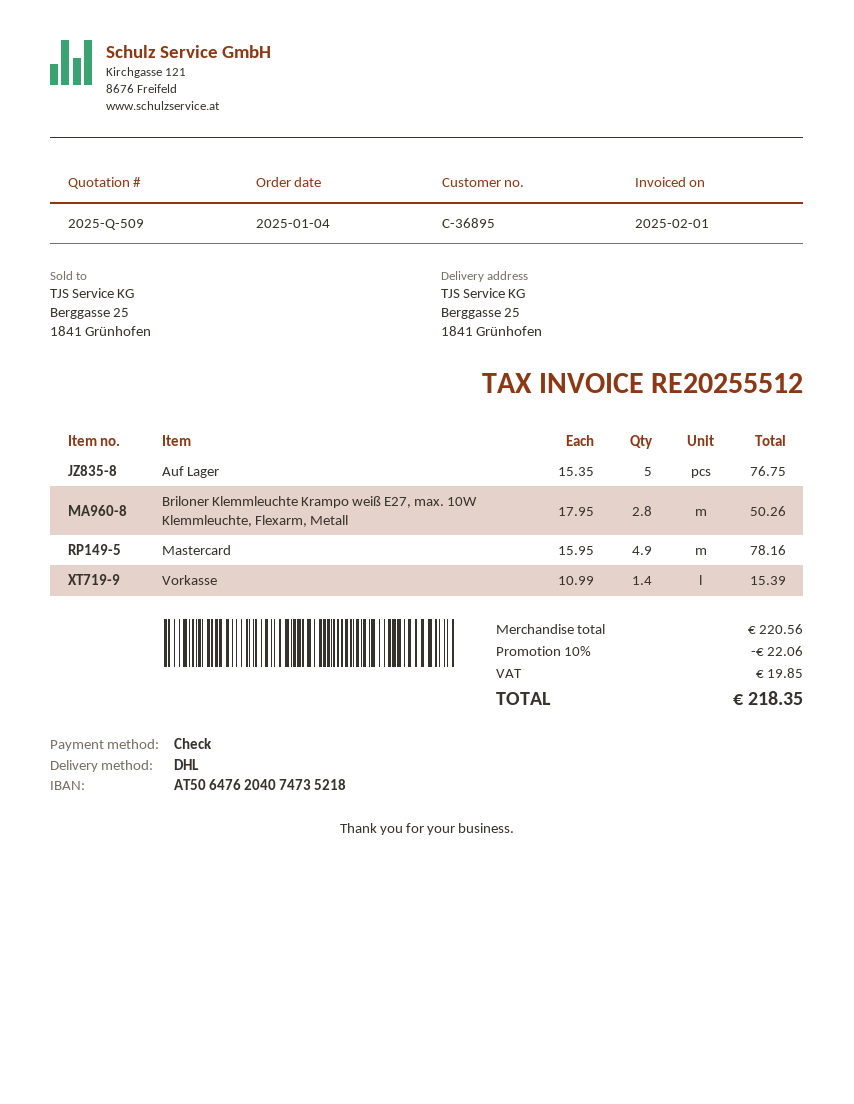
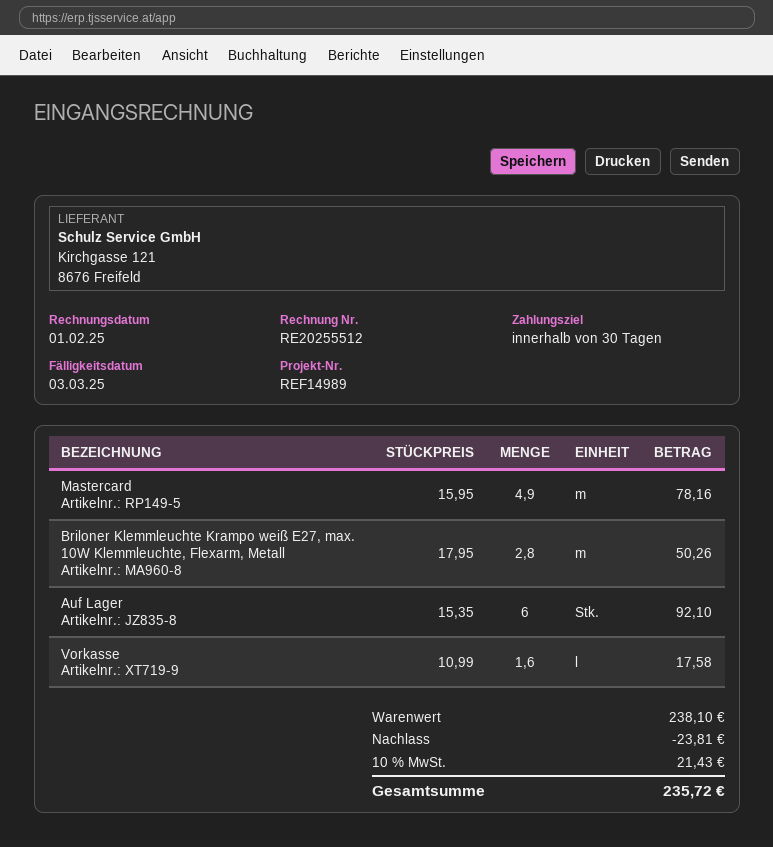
Auf Lager: 5 x 15.35 = 76.75 -> 6 x 15.35 = 92.10
Vorkasse: 1.4 x 10.99 = 15.39 -> 1.6 x 10.99 = 17.58
subtotal: 220.56 -> 238.10
discount: 22.06 -> 23.81
tax: 19.85 -> 21.43
total: 218.35 -> 235.72

